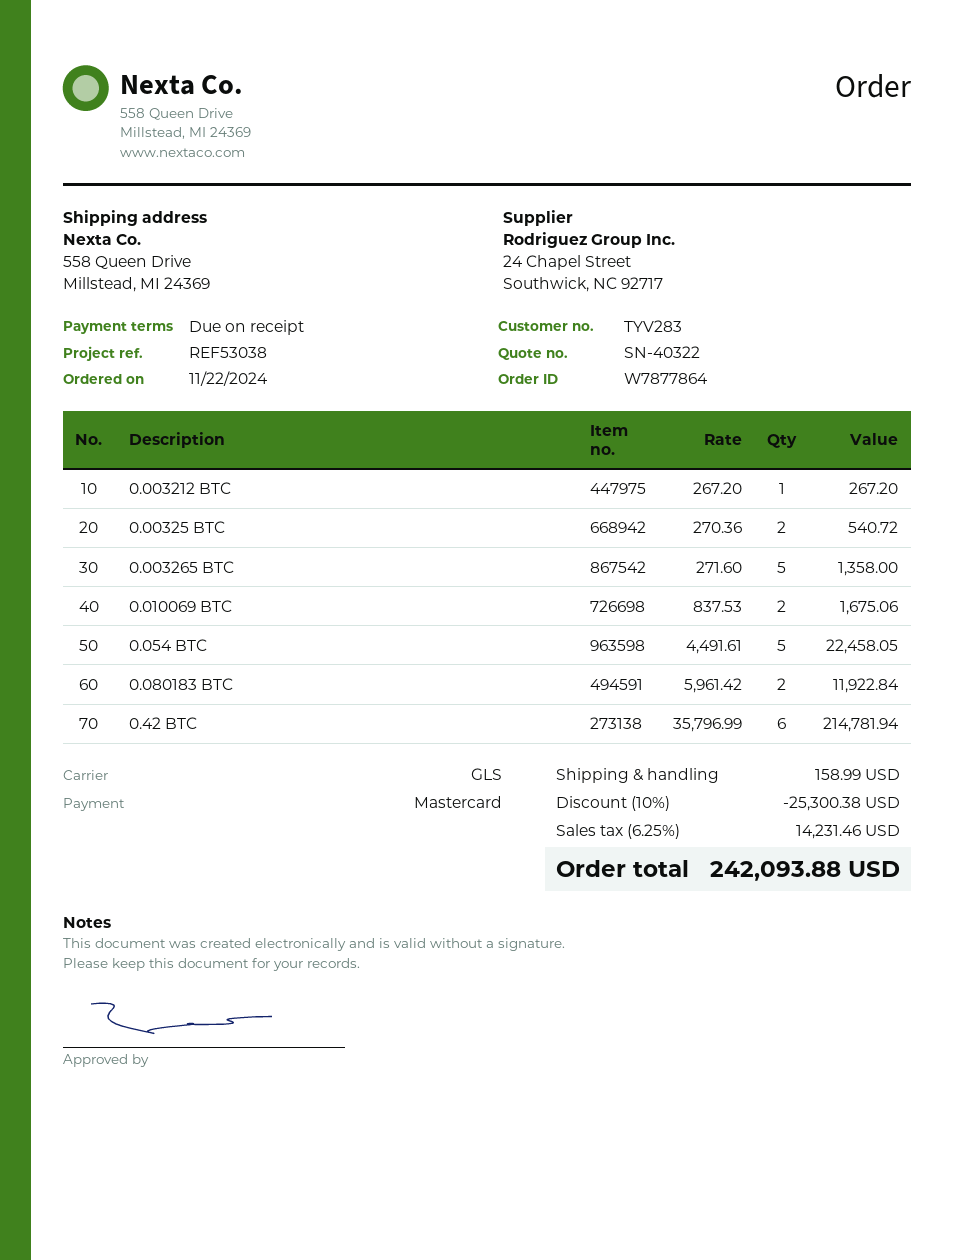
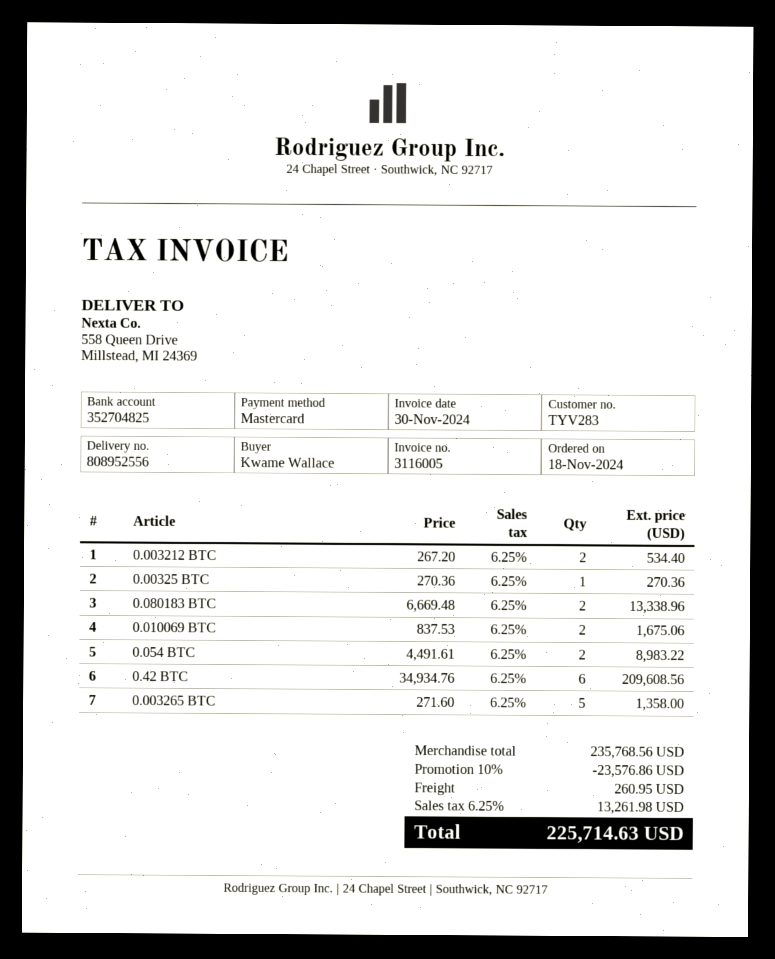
order date: 2024-11-22 -> 2024-11-18
0.003212 BTC: 1 x 267.20 = 267.20 -> 2 x 267.20 = 534.40
0.00325 BTC: 2 x 270.36 = 540.72 -> 1 x 270.36 = 270.36
0.054 BTC: 5 x 4491.61 = 22458.05 -> 2 x 4491.61 = 8983.22
0.080183 BTC: 2 x 5961.42 = 11922.84 -> 2 x 6669.48 = 13338.96
0.42 BTC: 6 x 35796.99 = 214781.94 -> 6 x 34934.76 = 209608.56
discount: 10% = 25300.38 -> 10% = 23576.86
shipping: 158.99 -> 260.95
tax: 6.25% = 14231.46 -> 6.25% = 13261.98
total: 242093.88 -> 225714.63

